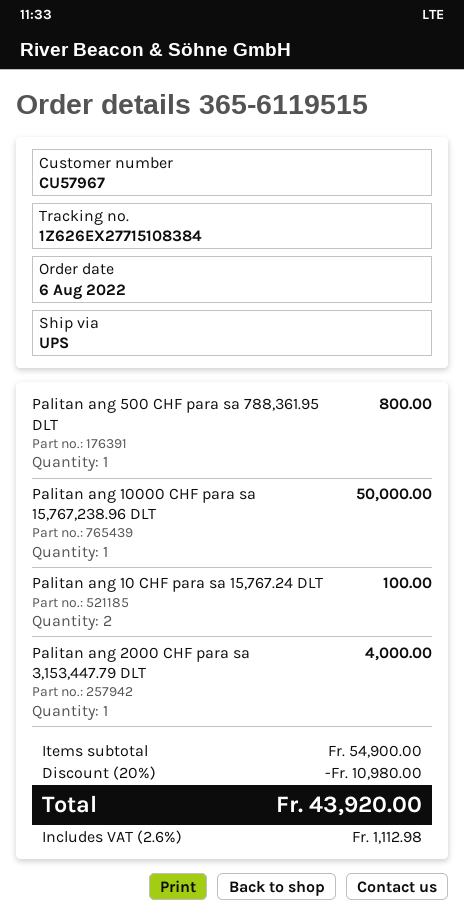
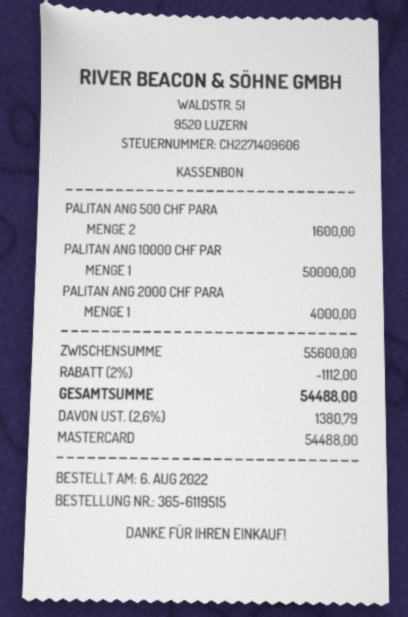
Palitan ang 500 CHF para sa 788,361.95 DLT: 1 for 800.00 -> 2 for 1600.00
Palitan ang 10 CHF para sa 15,767.24 DLT: 2 for 100.00 -> none
subtotal: 54900.00 -> 55600.00
discount: 20% = 10980.00 -> 2% = 1112.00
tax: 2.6% = 1112.98 -> 2.6% = 1380.79
total: 43920.00 -> 54488.00

